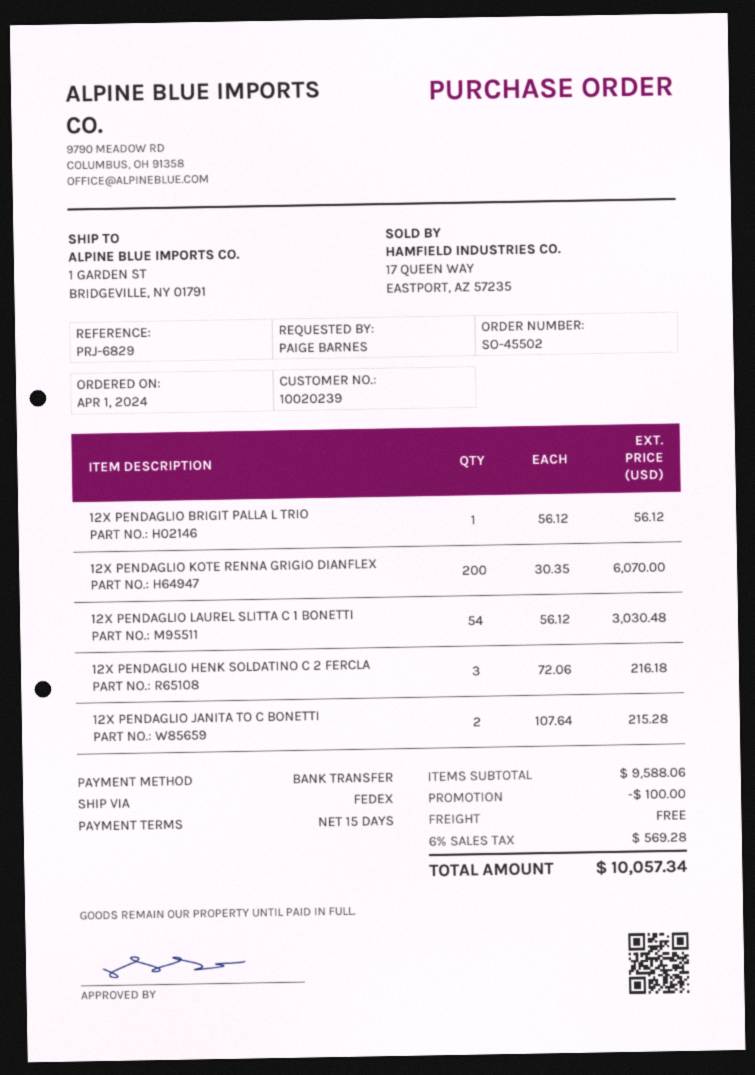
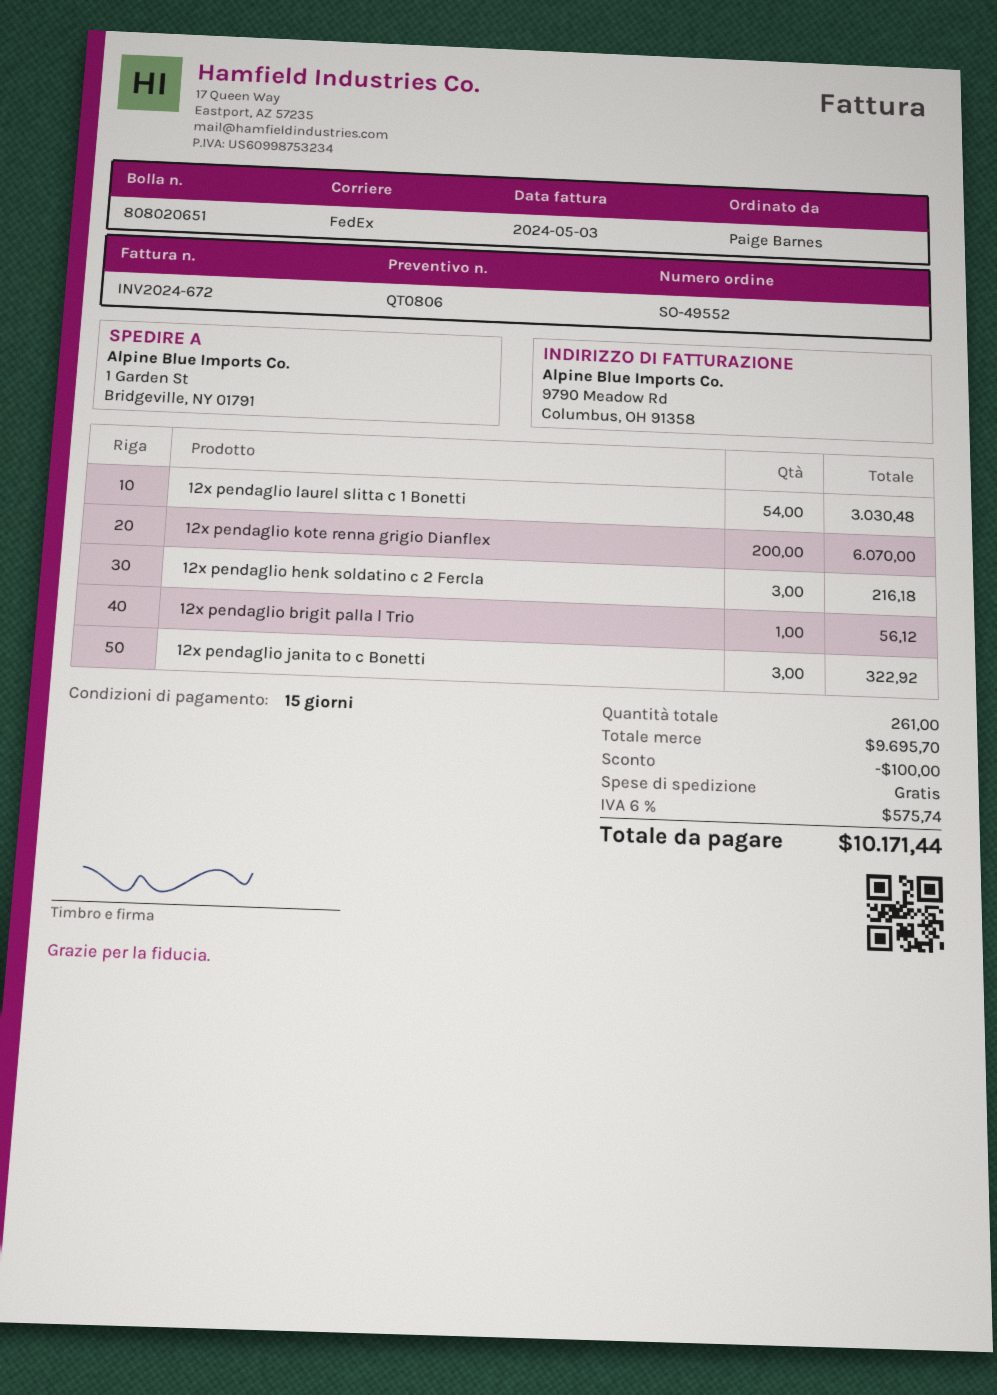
order number: SO-45502 -> SO-49552
12X PENDAGLIO JANITA TO C BONETTI: 2 for 215.28 -> 3 for 322.92
subtotal: 9588.06 -> 9695.70
tax: 6% = 569.28 -> 6% = 575.74
total: 10057.34 -> 10171.44

